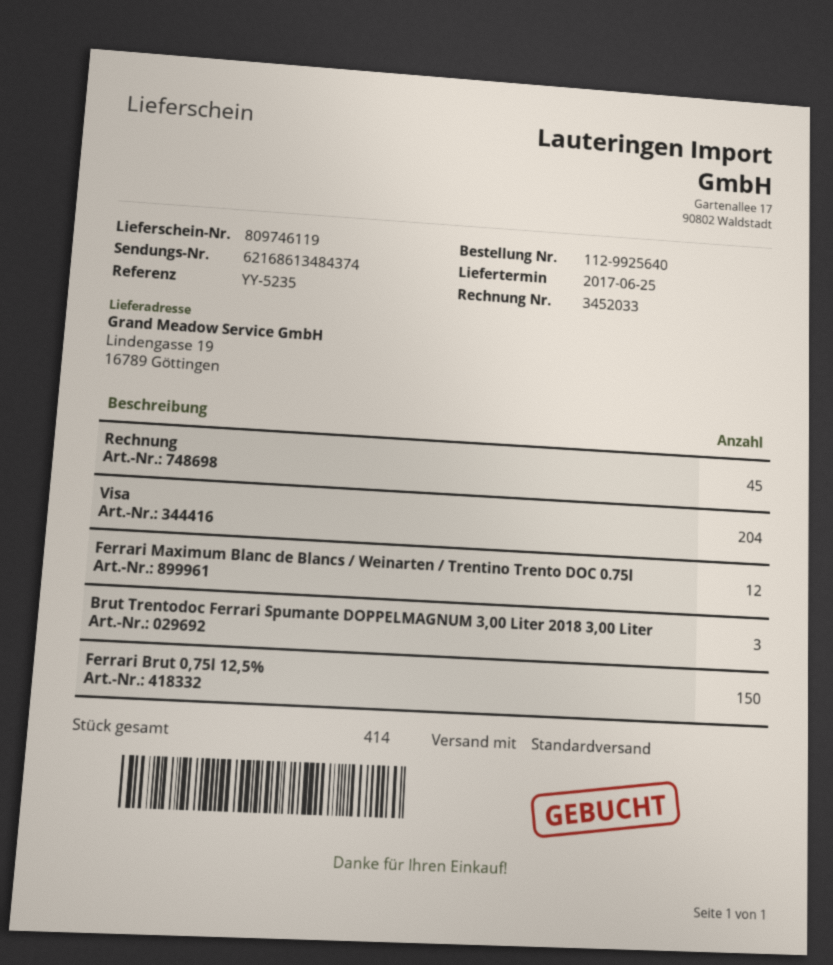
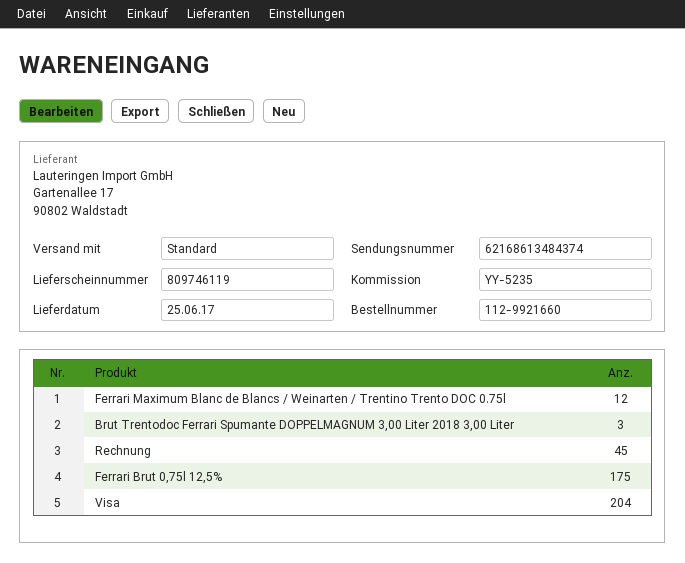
order number: 112-9925640 -> 112-9921660
Ferrari Brut 0,75l 12,5%: 150 -> 175

